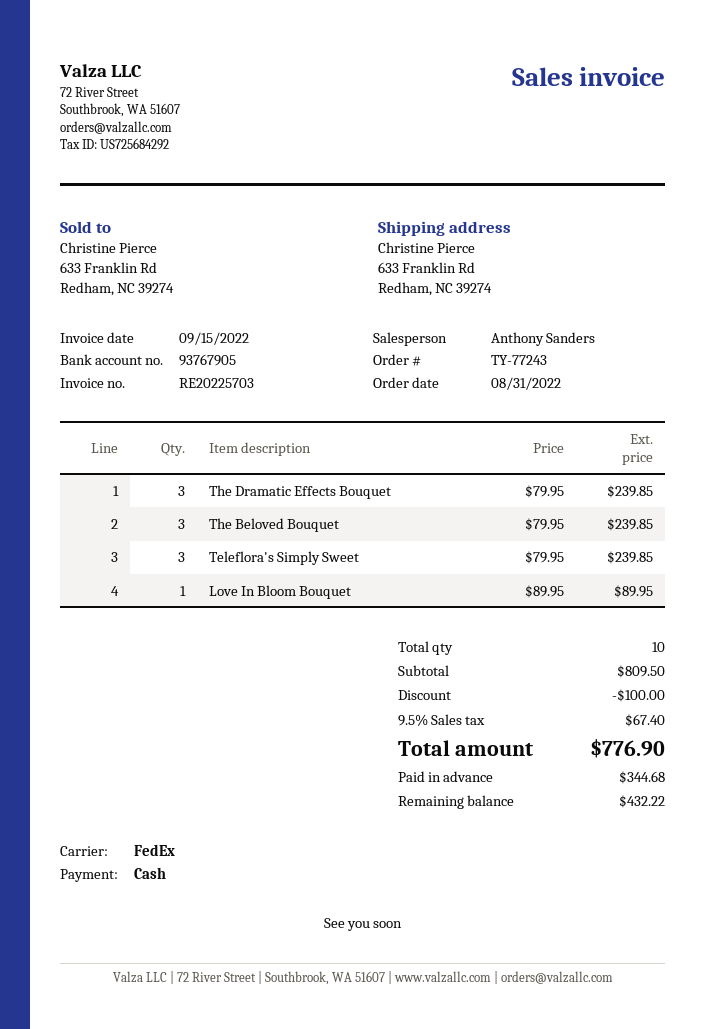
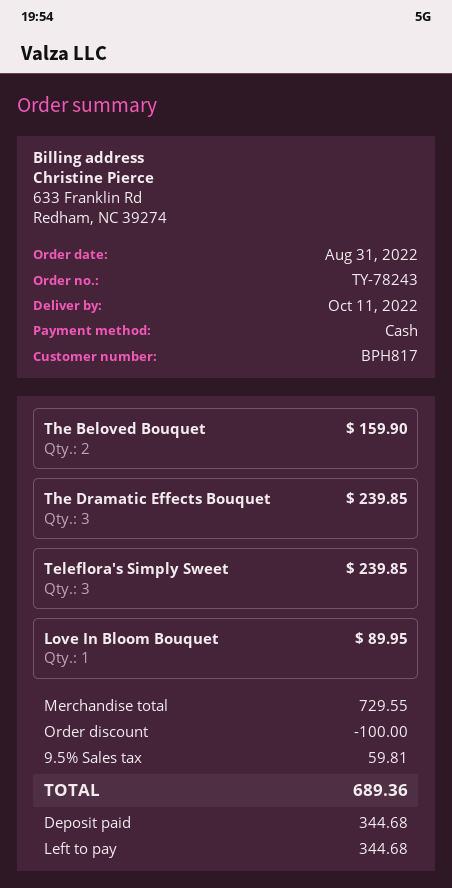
order number: TY-77243 -> TY-78243
The Beloved Bouquet: 3 for 239.85 -> 2 for 159.90
subtotal: 809.50 -> 729.55
tax: 9.5% = 67.40 -> 9.5% = 59.81
total: 776.90 -> 689.36
balance: 432.22 -> 344.68

